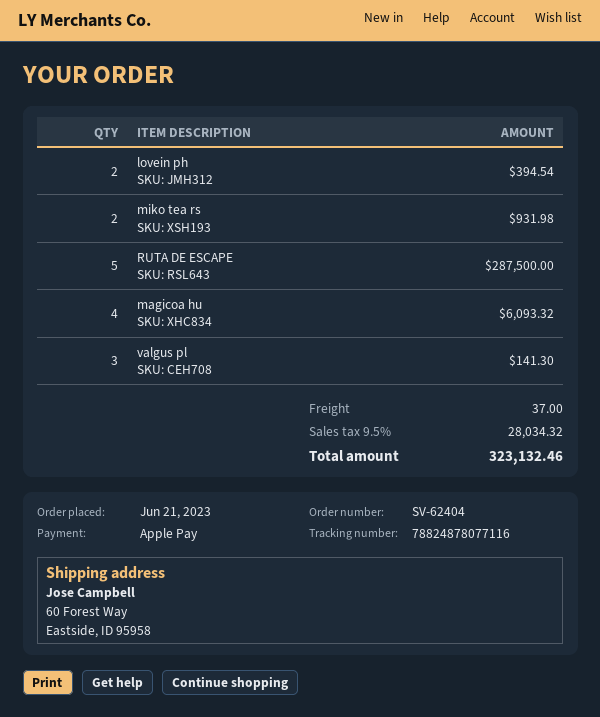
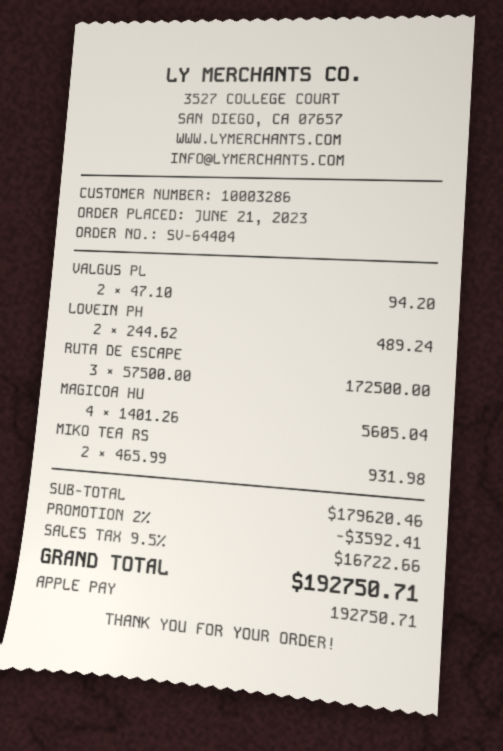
order number: SV-62404 -> SV-64404
lovein ph: 2 for 394.54 -> 2 for 489.24
RUTA DE ESCAPE: 5 for 287500.00 -> 3 for 172500.00
magicoa hu: 4 for 6093.32 -> 4 for 5605.04
valgus pl: 3 for 141.30 -> 2 for 94.20
discount: none -> 2% = 3592.41
shipping: 37.00 -> none
tax: 9.5% = 28034.32 -> 9.5% = 16722.66
total: 323132.46 -> 192750.71

